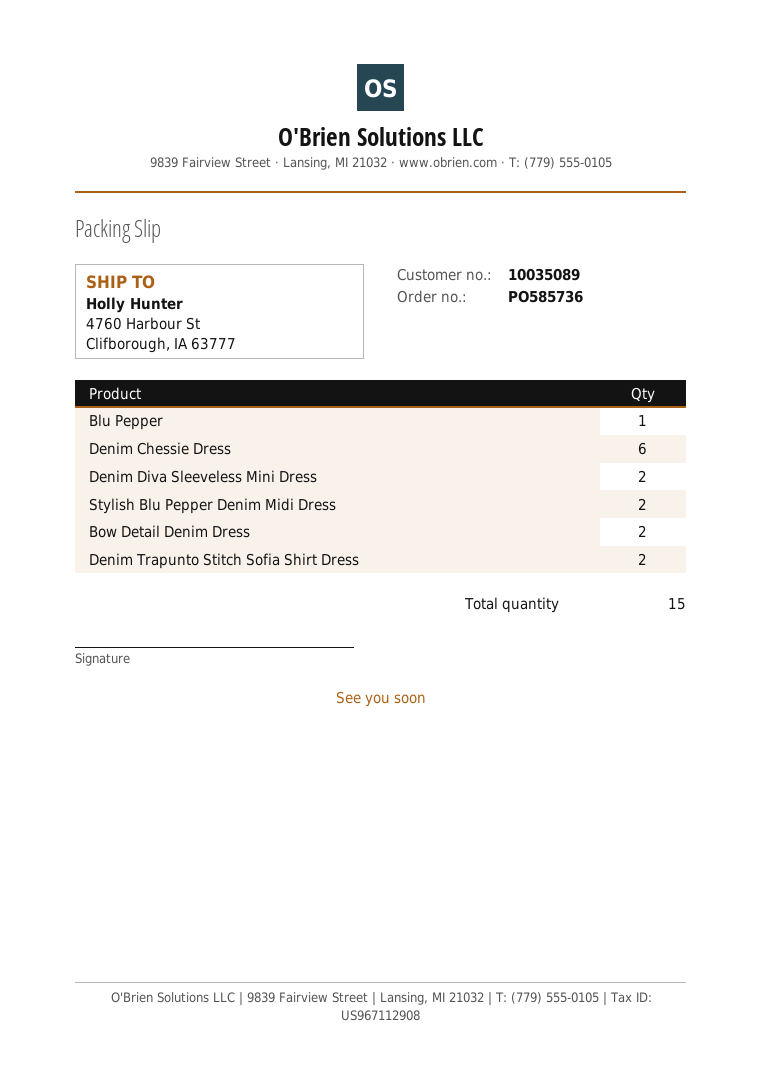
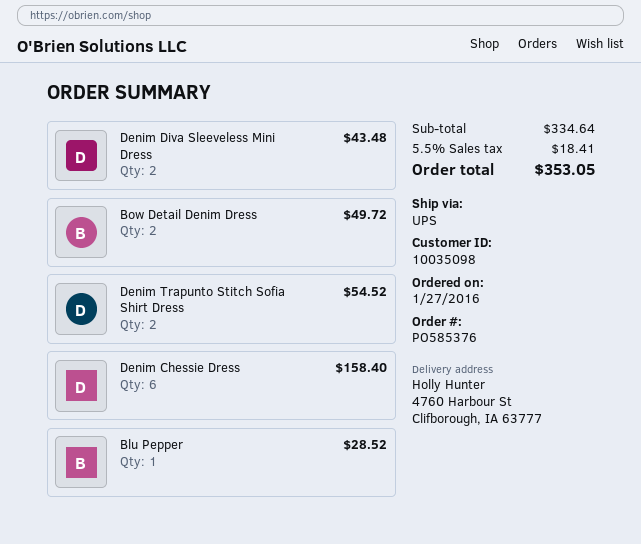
order number: PO585736 -> PO585376
customer number: 10035089 -> 10035098
Stylish Blu Pepper Denim Midi Dress: 2 -> none

